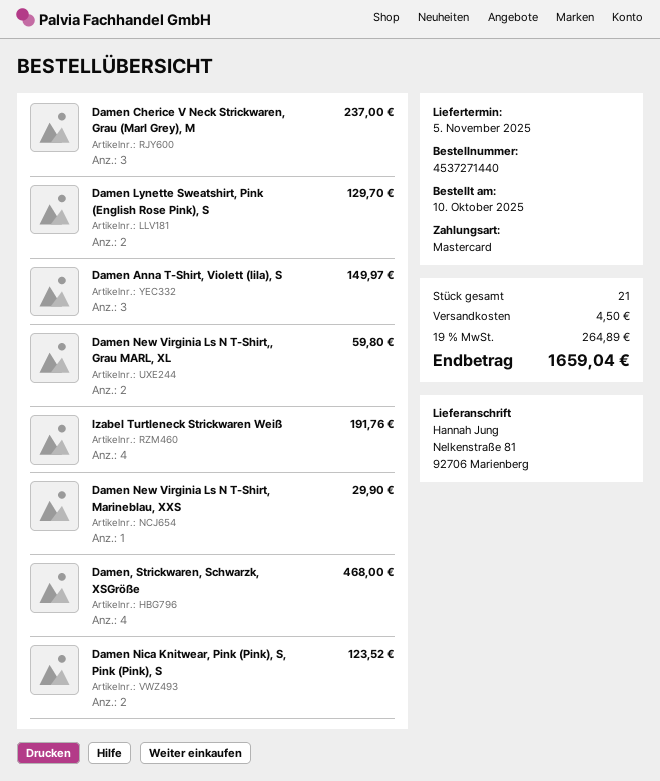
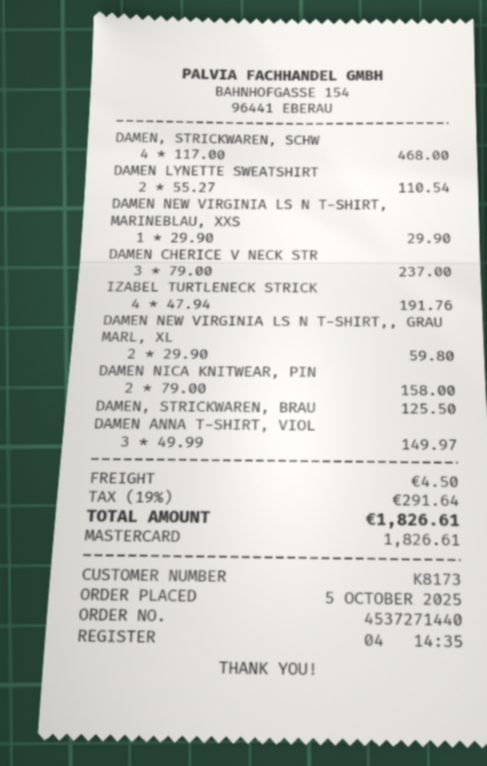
order date: 2025-10-10 -> 2025-10-05
Damen Lynette Sweatshirt, Pink (English Rose Pink), S: 2 for 129.70 -> 2 for 110.54
Damen Nica Knitwear, Pink (Pink), S, Pink (Pink), S: 2 for 123.52 -> 2 for 158.00
DAMEN, STRICKWAREN, BRAU: none -> 1 for 125.50
tax: 19% = 264.89 -> 19% = 291.64
total: 1659.04 -> 1826.61

